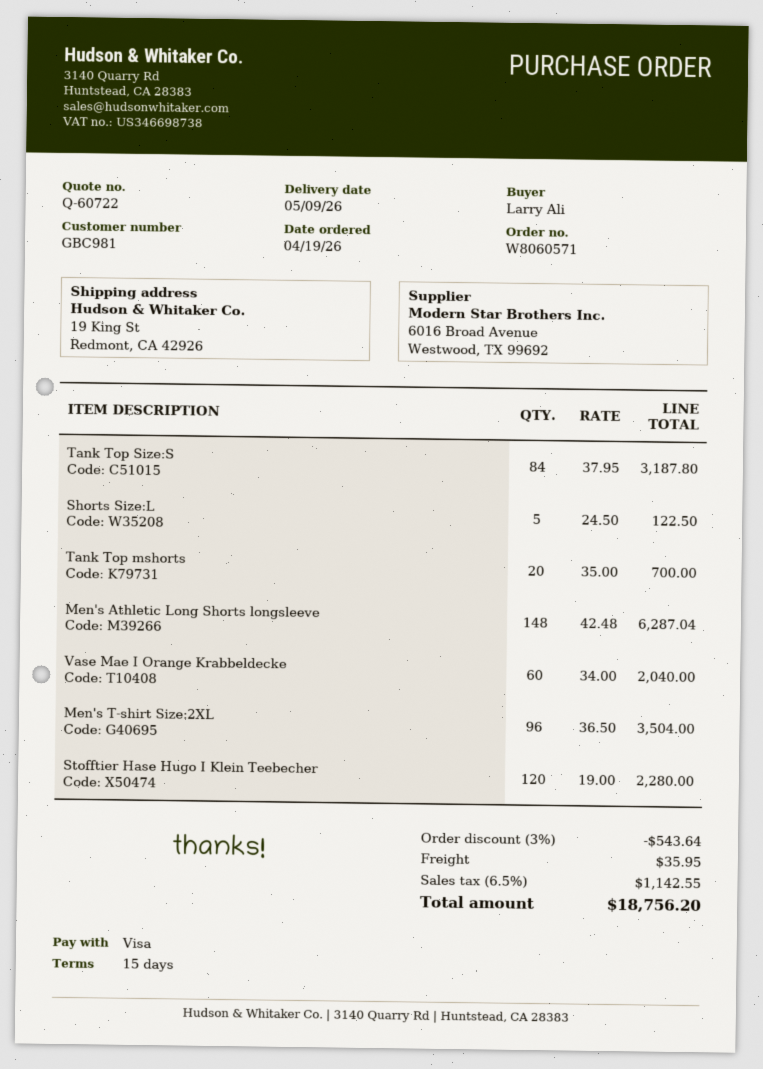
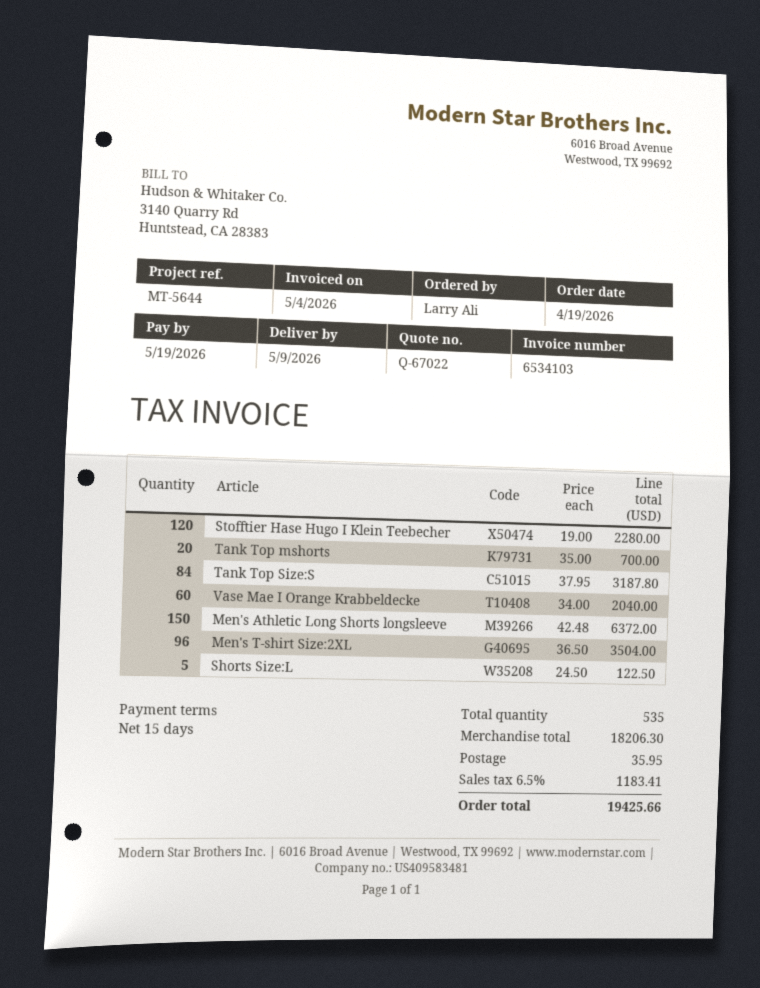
quote number: Q-60722 -> Q-67022
Men's Athletic Long Shorts longsleeve: 148 x 42.48 = 6287.04 -> 150 x 42.48 = 6372.00
discount: 3% = 543.64 -> none
tax: 6.5% = 1142.55 -> 6.5% = 1183.41
total: 18756.20 -> 19425.66

